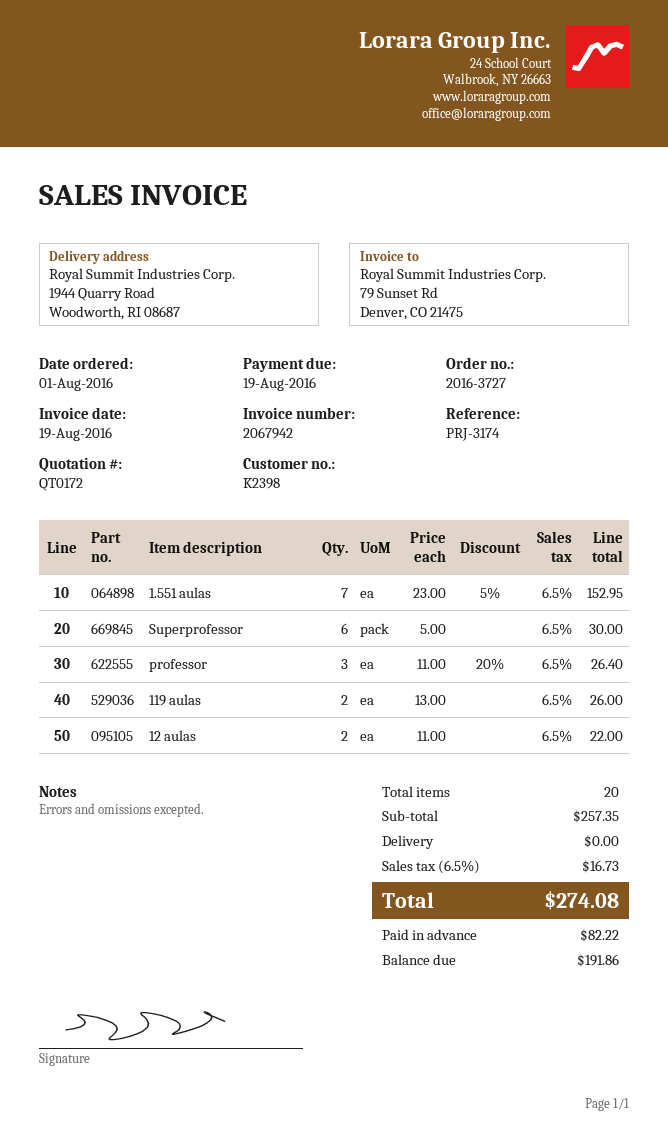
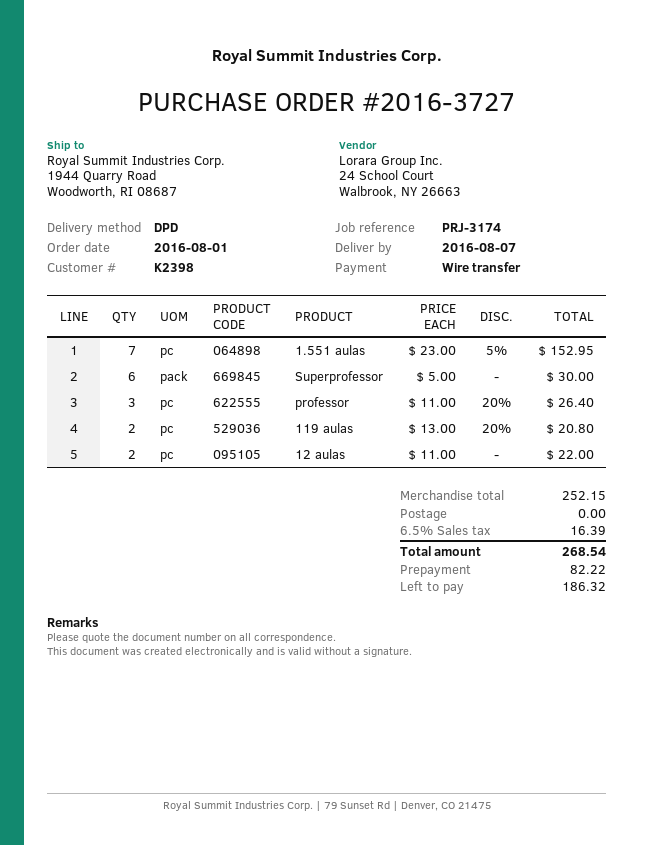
119 aulas: 2 x 13.00 = 26.00 -> 2 x 13.00 - 20% = 20.80
subtotal: 257.35 -> 252.15
tax: 6.5% = 16.73 -> 6.5% = 16.39
total: 274.08 -> 268.54
balance: 191.86 -> 186.32

